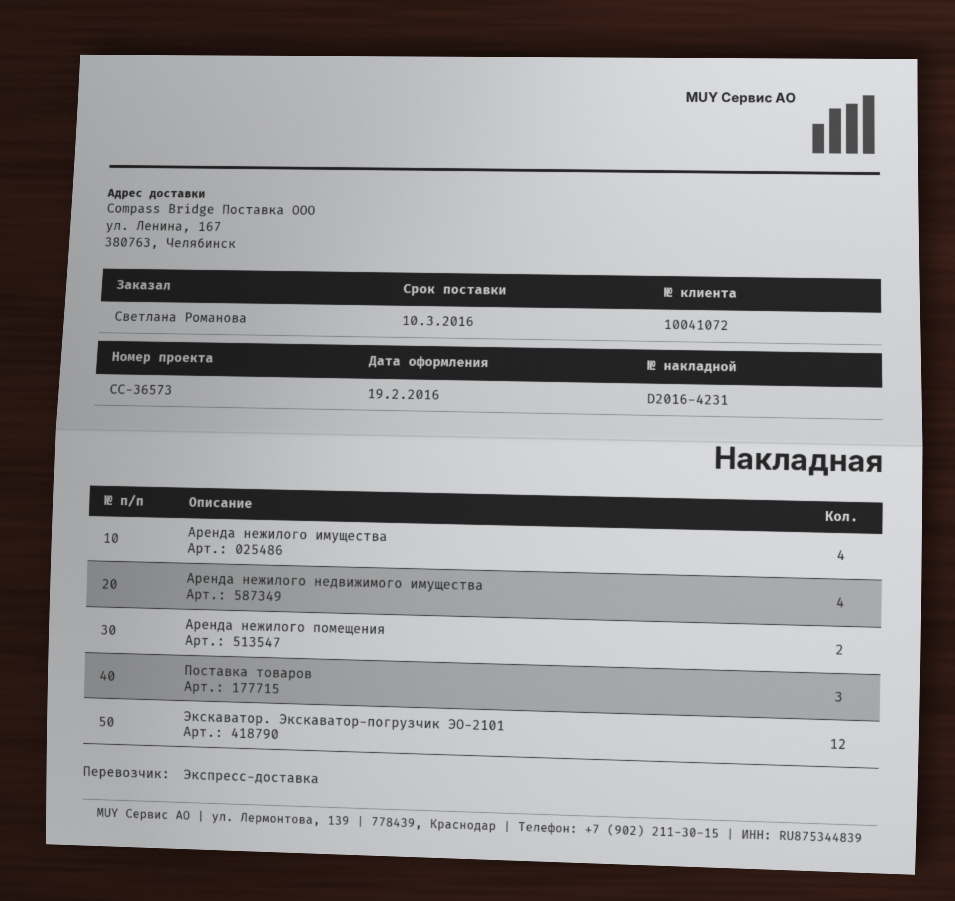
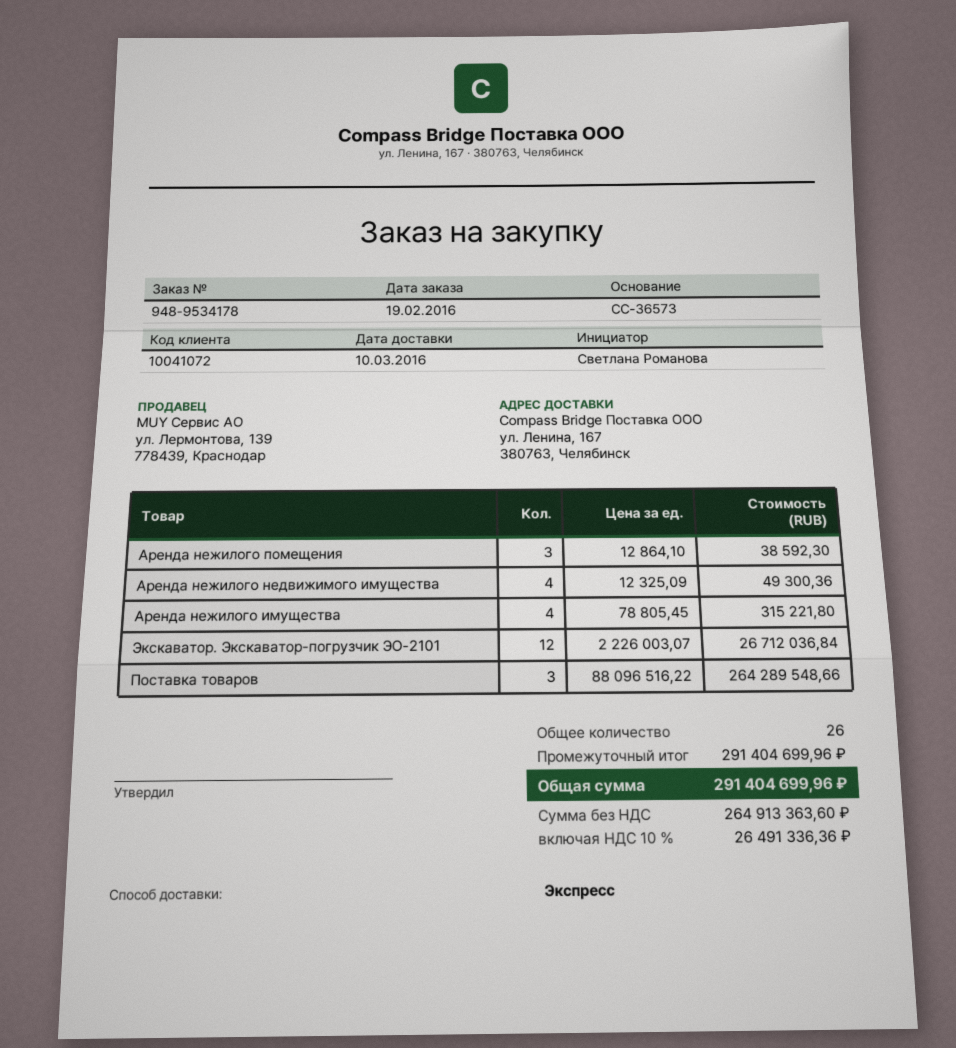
Аренда нежилого помещения: 2 -> 3

